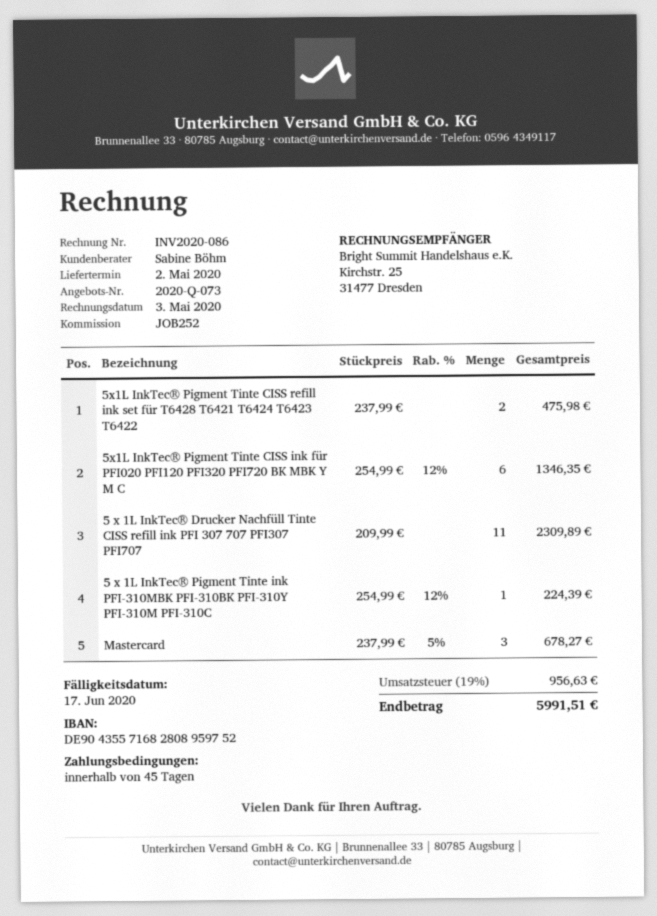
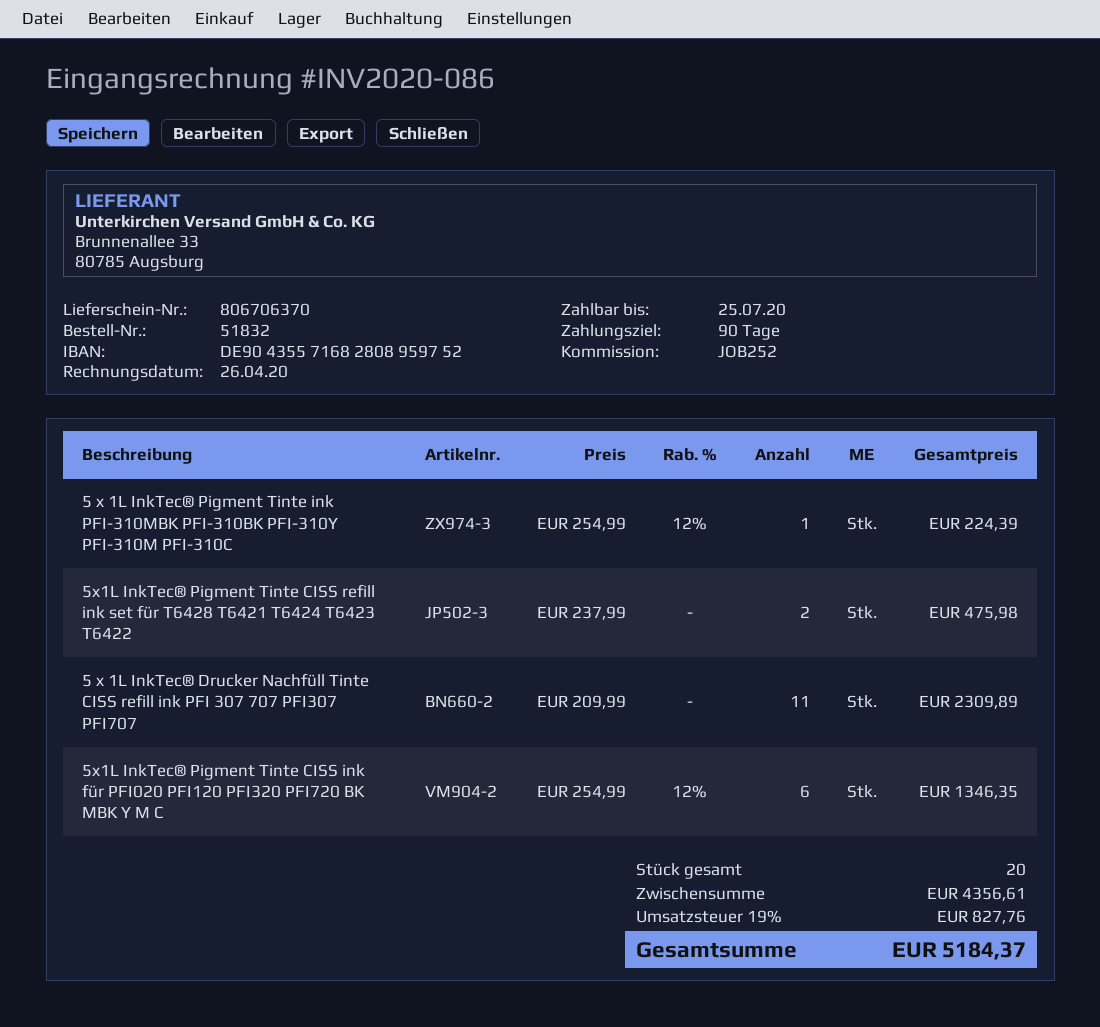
invoice date: 2020-05-03 -> 2020-04-26
payment terms: 45 days -> 90 days
due date: 2020-06-17 -> 2020-07-25
Mastercard: 3 x 237.99 - 5% = 678.27 -> none
tax: 19% = 956.63 -> 19% = 827.76
total: 5991.51 -> 5184.37

